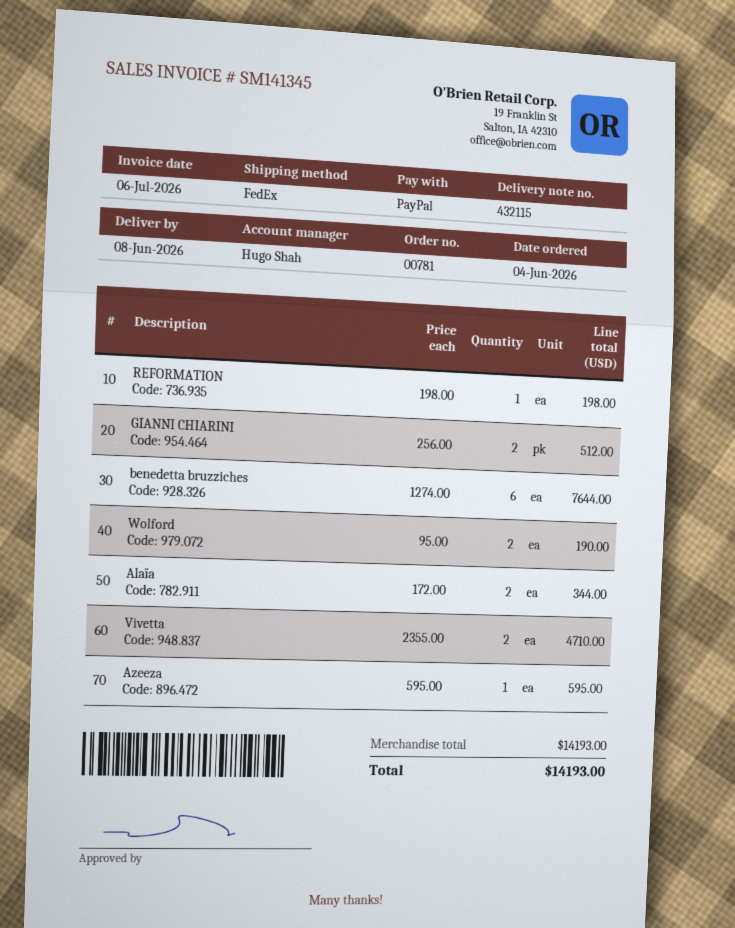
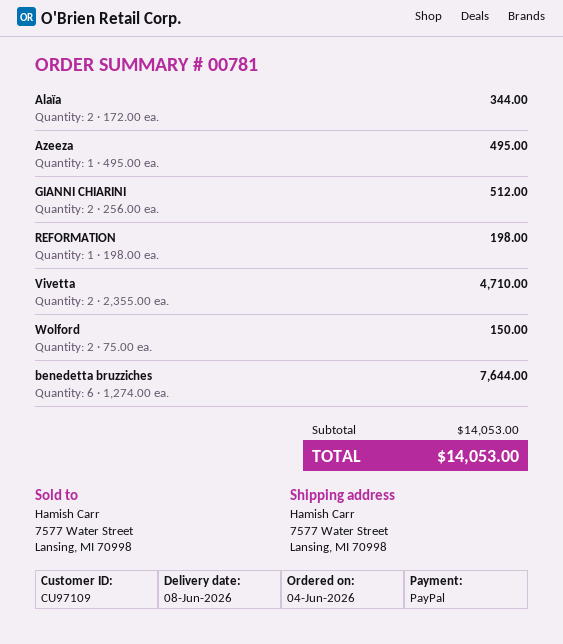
Wolford: 2 x 95.00 = 190.00 -> 2 x 75.00 = 150.00
Azeeza: 1 x 595.00 = 595.00 -> 1 x 495.00 = 495.00
subtotal: 14193.00 -> 14053.00
total: 14193.00 -> 14053.00

